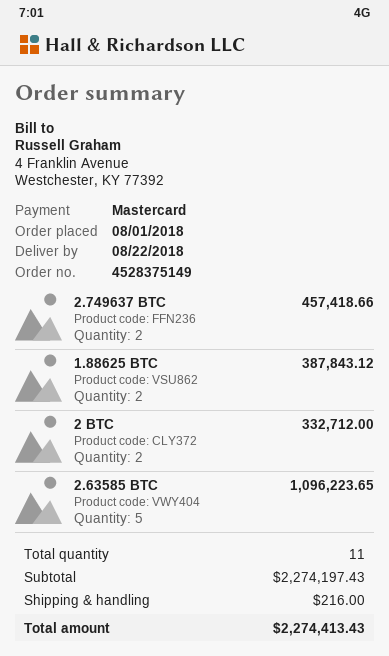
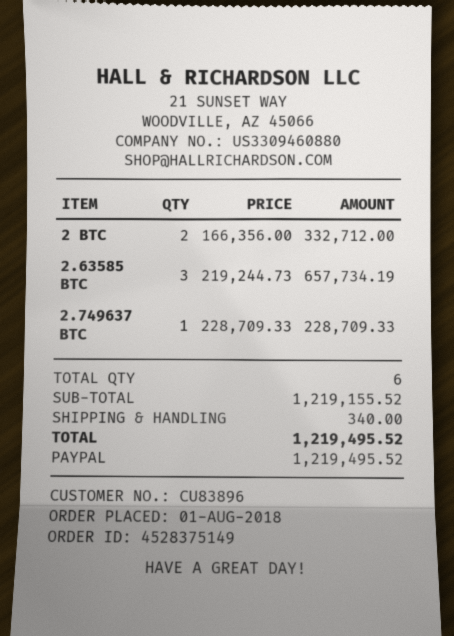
payment method: Mastercard -> PayPal
2.749637 BTC: 2 for 457418.66 -> 1 for 228709.33
1.88625 BTC: 2 for 387843.12 -> none
2.63585 BTC: 5 for 1096223.65 -> 3 for 657734.19
total quantity: 11 -> 6
subtotal: 2274197.43 -> 1219155.52
shipping: 216.00 -> 340.00
total: 2274413.43 -> 1219495.52

